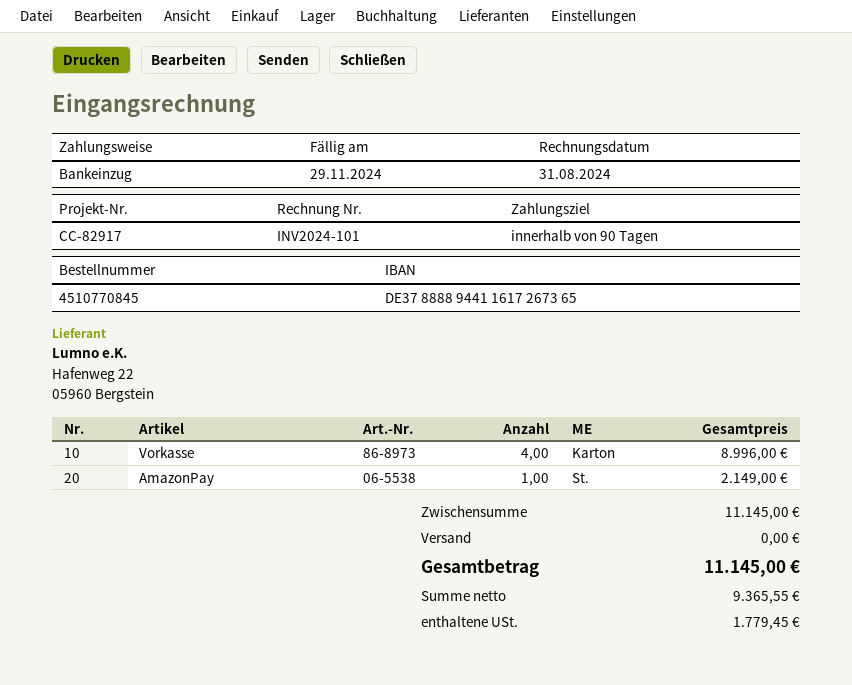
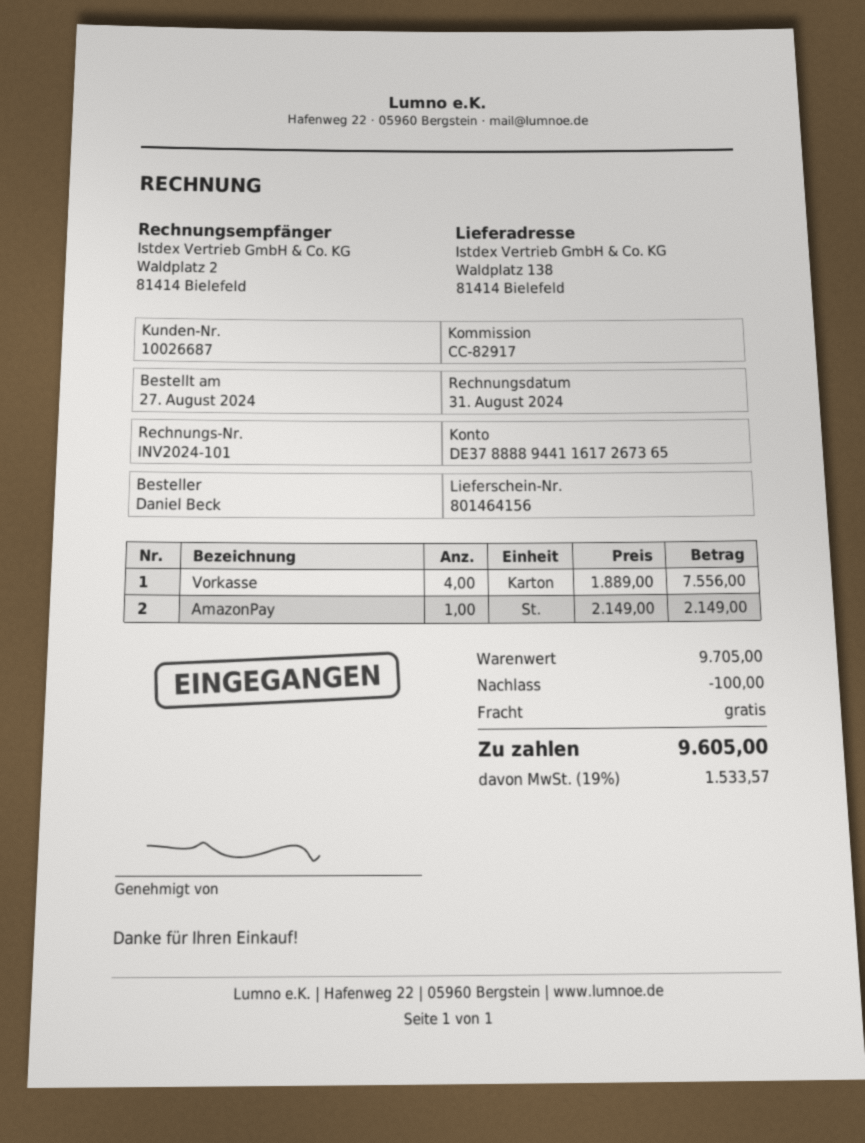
Vorkasse: 4 for 8996.00 -> 4 for 7556.00
subtotal: 11145.00 -> 9705.00
discount: none -> 100.00
tax: 1779.45 -> 1533.57
total: 11145.00 -> 9605.00

